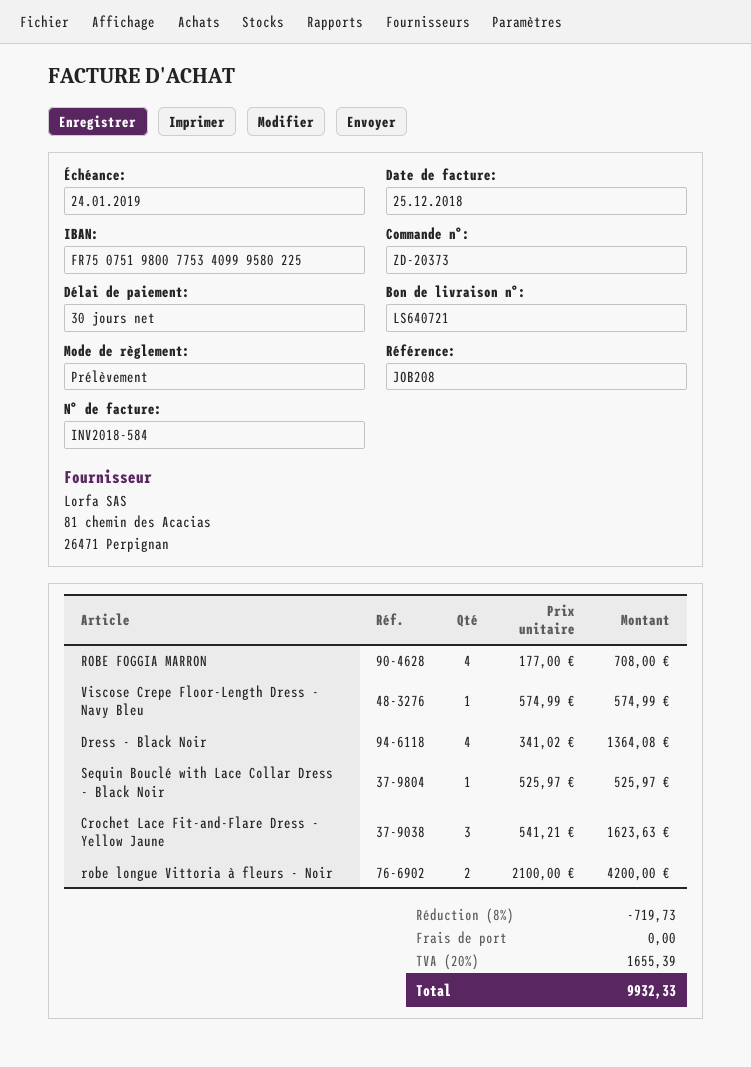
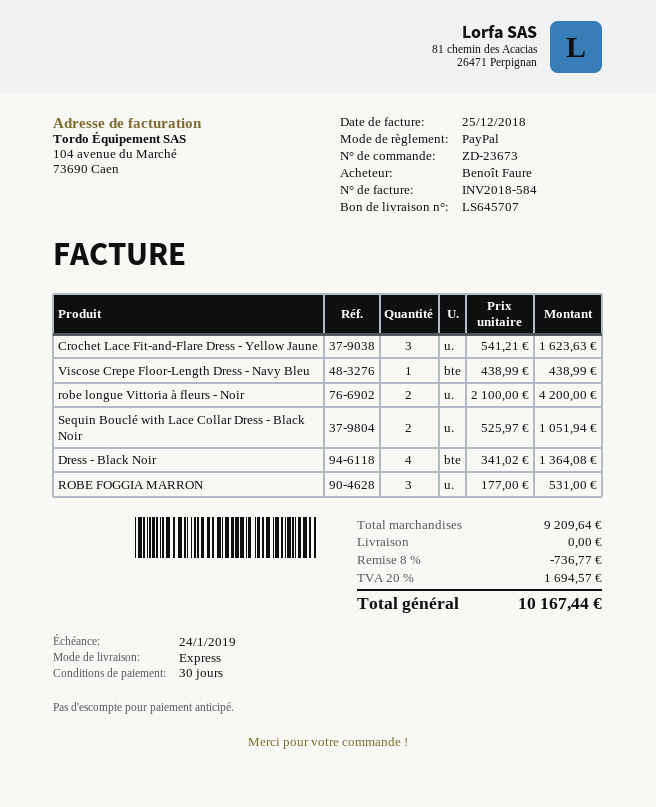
order number: ZD-20373 -> ZD-23673
delivery note number: LS640721 -> LS645707
payment method: direct debit -> PayPal
ROBE FOGGIA MARRON: 4 x 177.00 = 708.00 -> 3 x 177.00 = 531.00
Viscose Crepe Floor-Length Dress - Navy Bleu: 1 x 574.99 = 574.99 -> 1 x 438.99 = 438.99
Sequin Bouclé with Lace Collar Dress - Black Noir: 1 x 525.97 = 525.97 -> 2 x 525.97 = 1051.94
discount: 8% = 719.73 -> 8% = 736.77
tax: 20% = 1655.39 -> 20% = 1694.57
total: 9932.33 -> 10167.44

